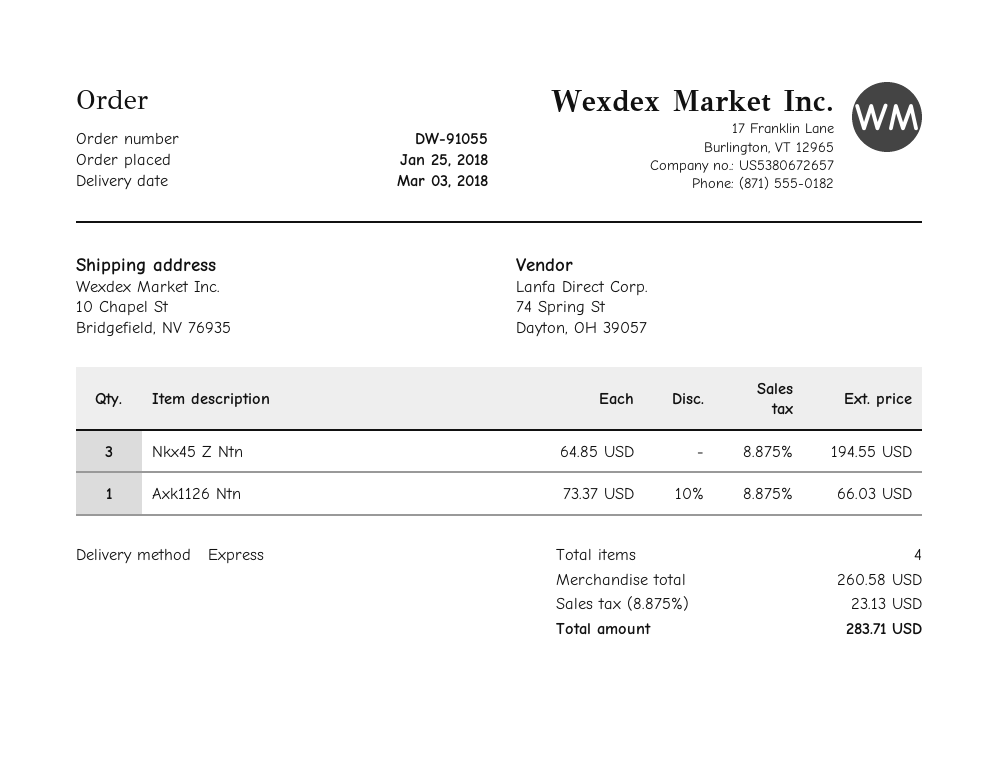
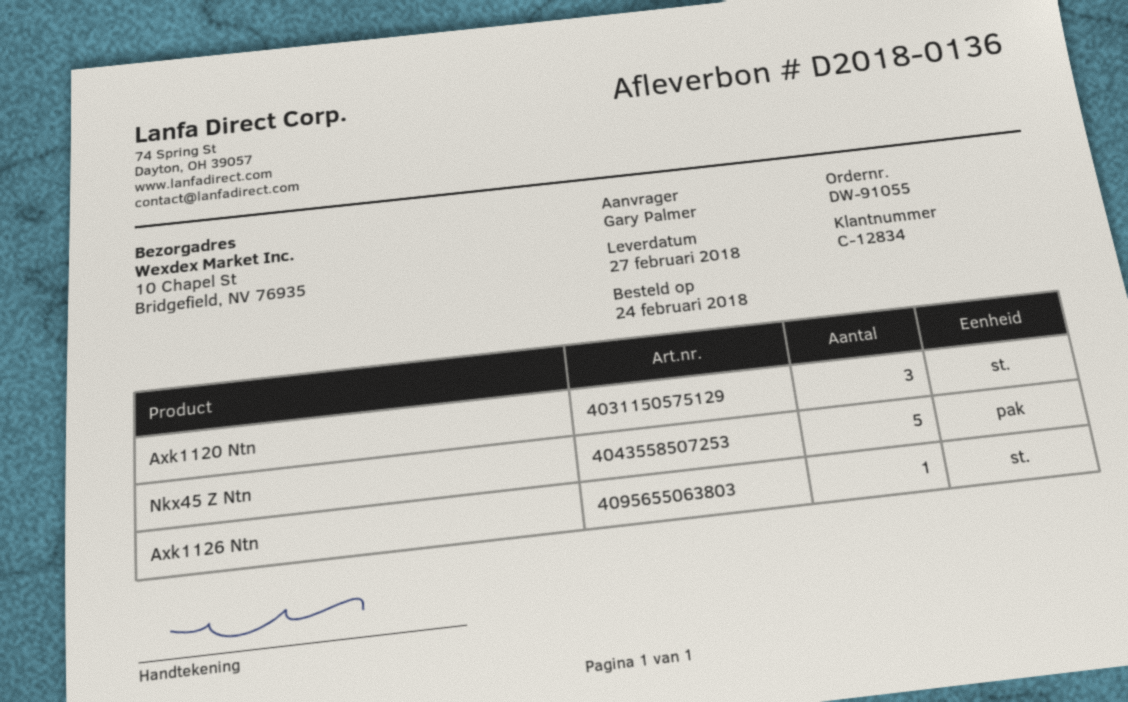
order date: 2018-01-25 -> 2018-02-24
delivery date: 2018-03-03 -> 2018-02-27
Nkx45 Z Ntn: 3 -> 5
Axk1120 Ntn: none -> 3

